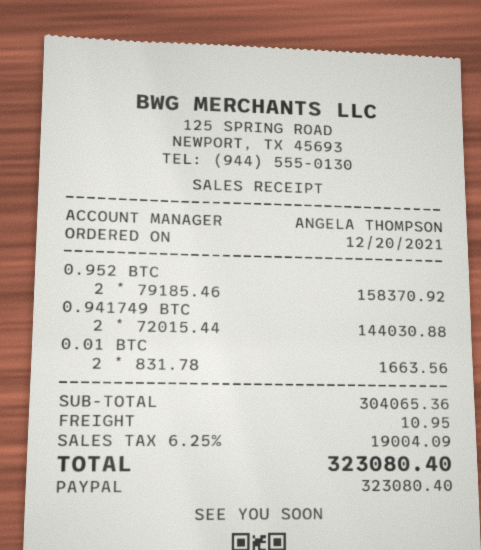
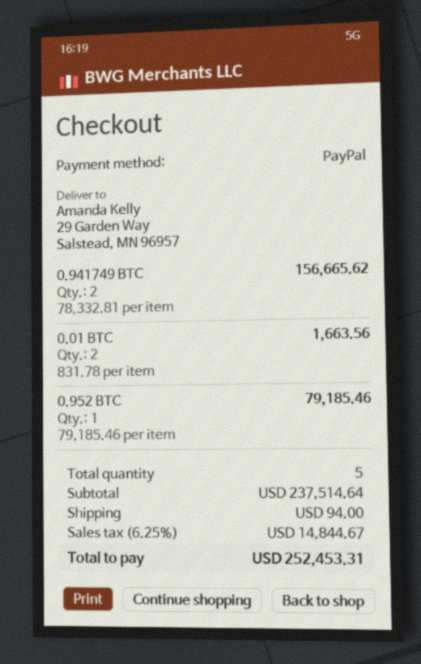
0.952 BTC: 2 x 79185.46 = 158370.92 -> 1 x 79185.46 = 79185.46
0.941749 BTC: 2 x 72015.44 = 144030.88 -> 2 x 78332.81 = 156665.62
subtotal: 304065.36 -> 237514.64
shipping: 10.95 -> 94.00
tax: 6.25% = 19004.09 -> 6.25% = 14844.67
total: 323080.40 -> 252453.31

